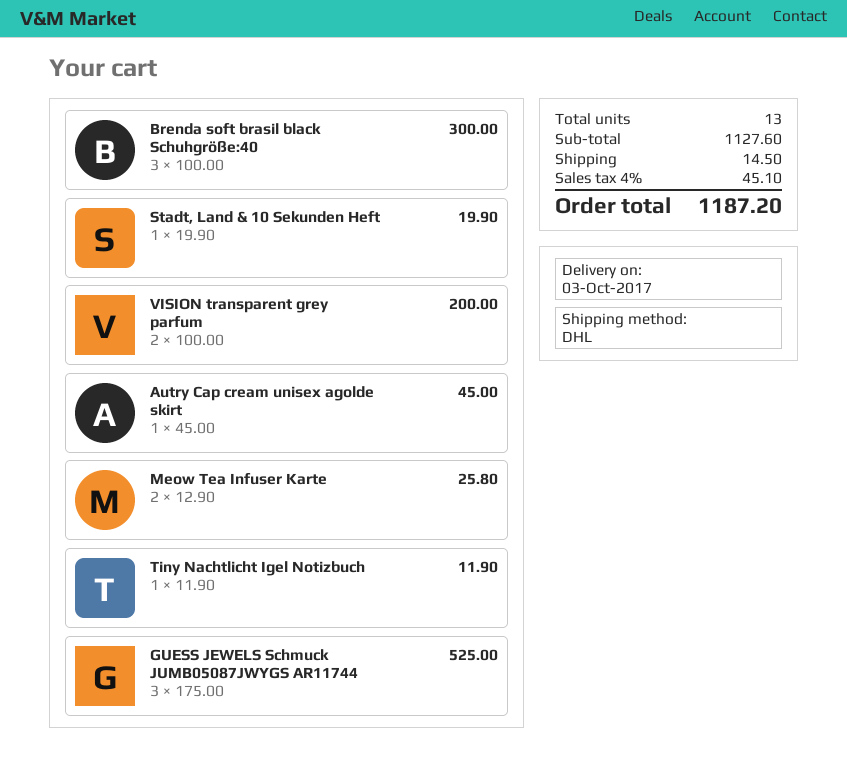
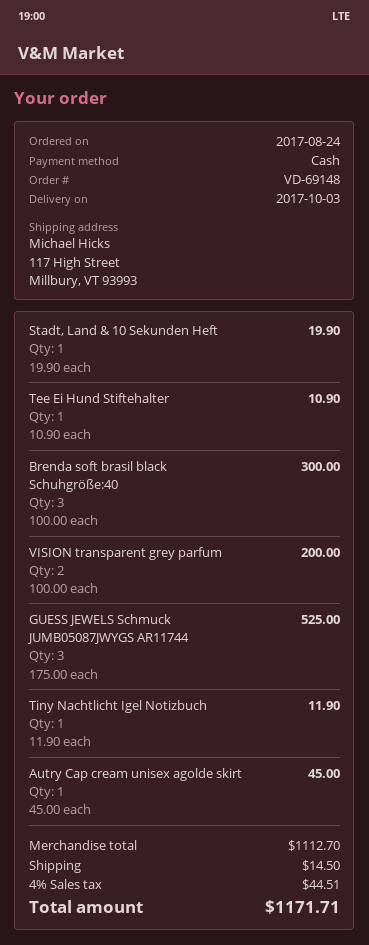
Meow Tea Infuser Karte: 2 x 12.90 = 25.80 -> none
Tee Ei Hund Stiftehalter: none -> 1 x 10.90 = 10.90
subtotal: 1127.60 -> 1112.70
tax: 4% = 45.10 -> 4% = 44.51
total: 1187.20 -> 1171.71

